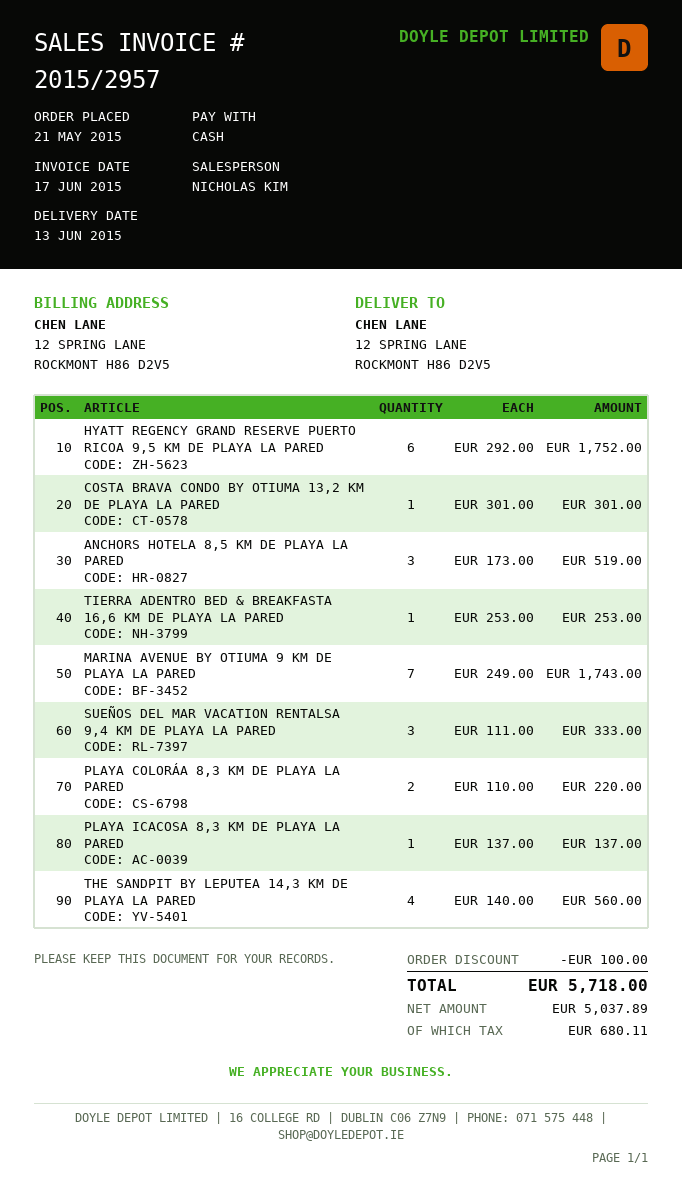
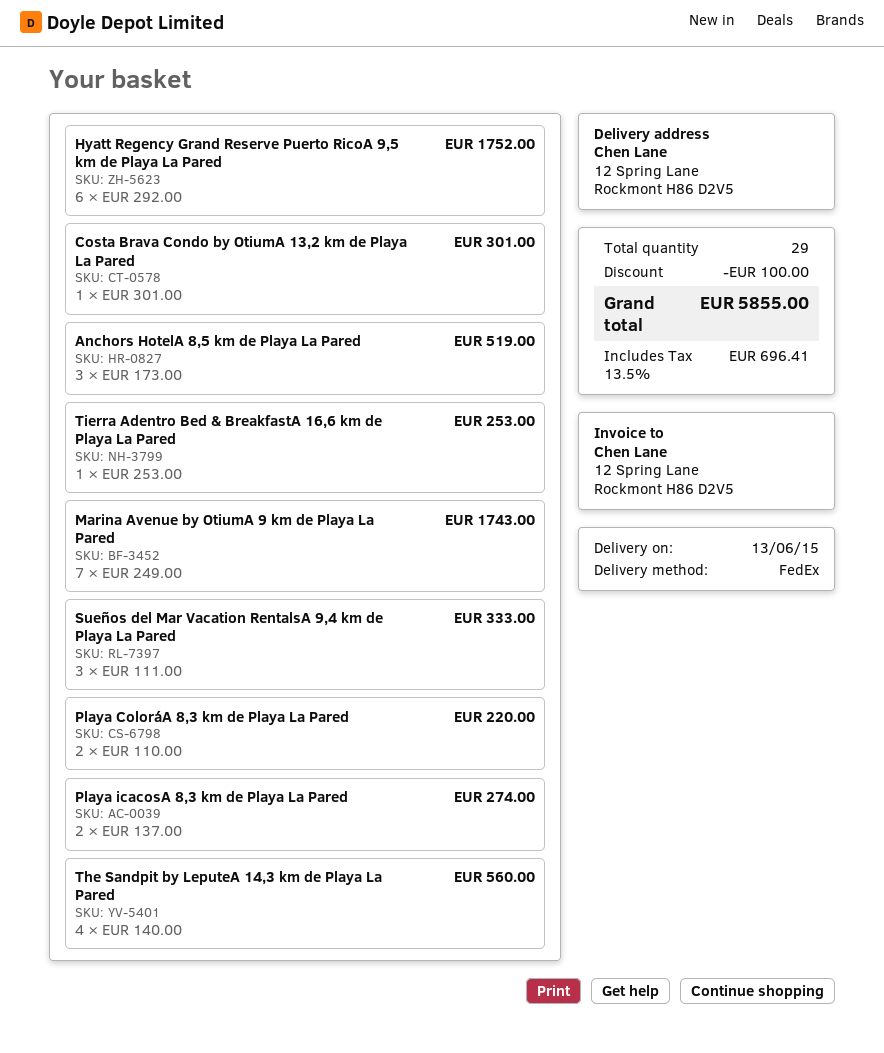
PLAYA ICACOSA 8,3 KM DE PLAYA LA PARED: 1 x 137.00 = 137.00 -> 2 x 137.00 = 274.00
tax: 680.11 -> 696.41
total: 5718.00 -> 5855.00

